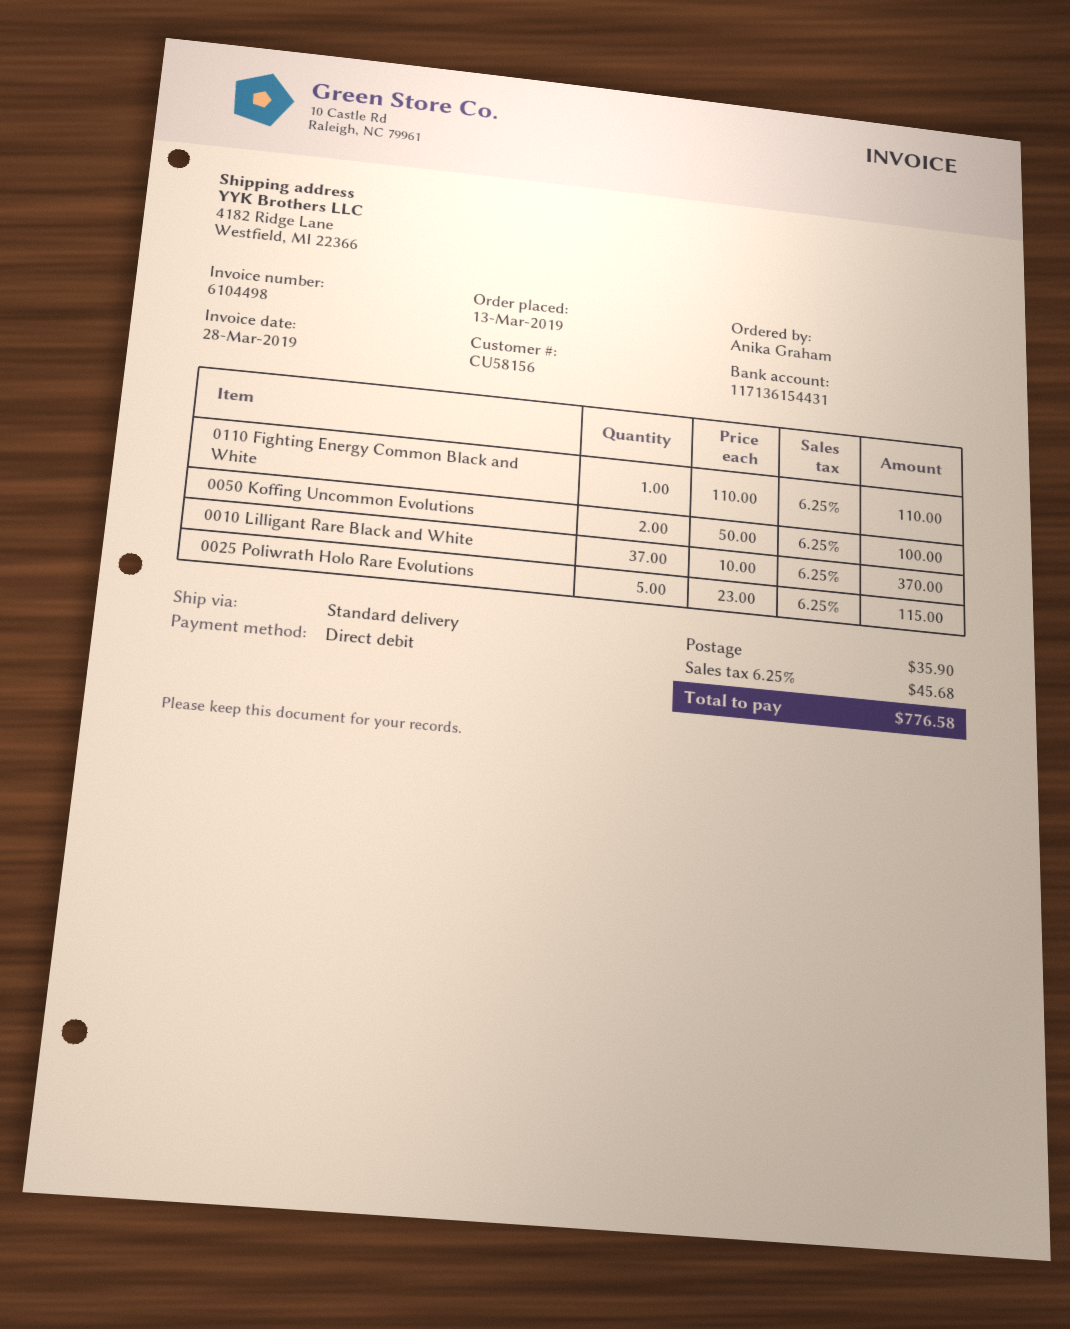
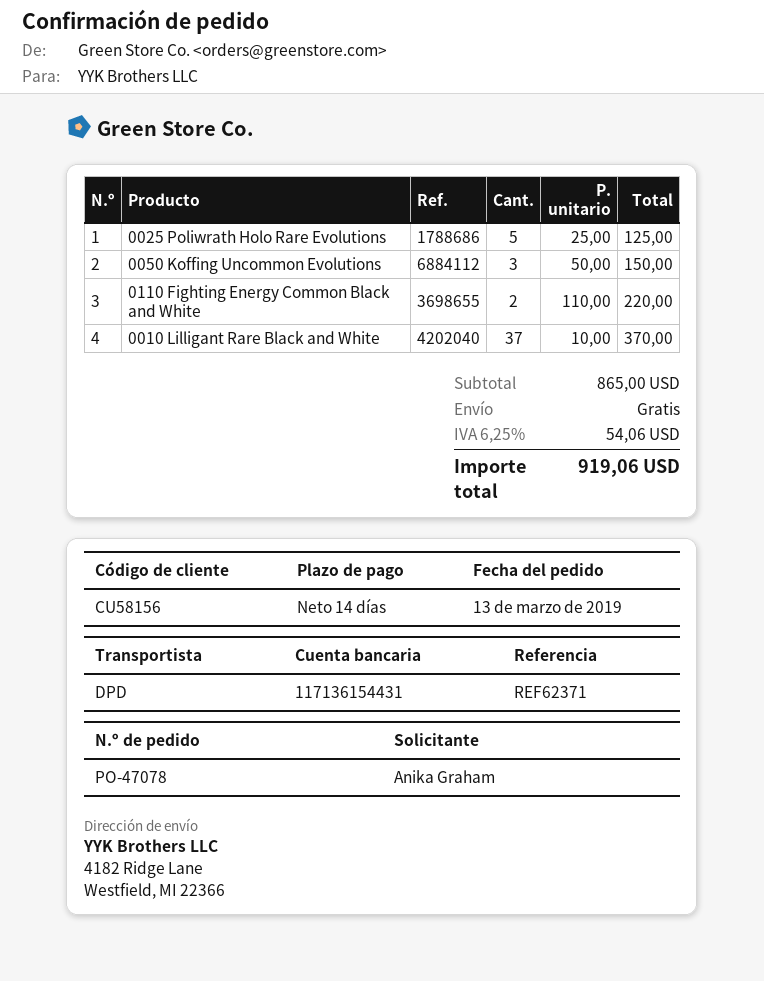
shipping method: standard -> DPD
0110 Fighting Energy Common Black and White: 1 x 110.00 = 110.00 -> 2 x 110.00 = 220.00
0050 Koffing Uncommon Evolutions: 2 x 50.00 = 100.00 -> 3 x 50.00 = 150.00
0025 Poliwrath Holo Rare Evolutions: 5 x 23.00 = 115.00 -> 5 x 25.00 = 125.00
shipping: 35.90 -> 0.00
tax: 6.25% = 45.68 -> 6.25% = 54.06
total: 776.58 -> 919.06

